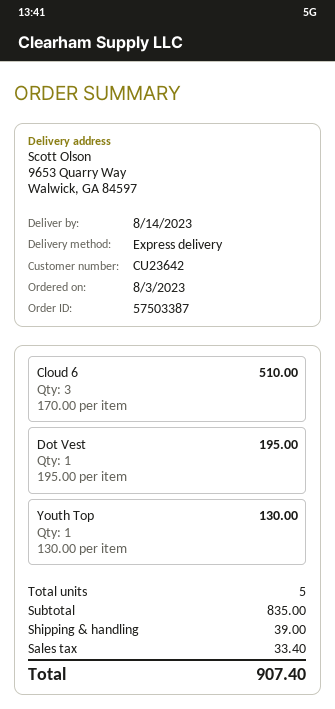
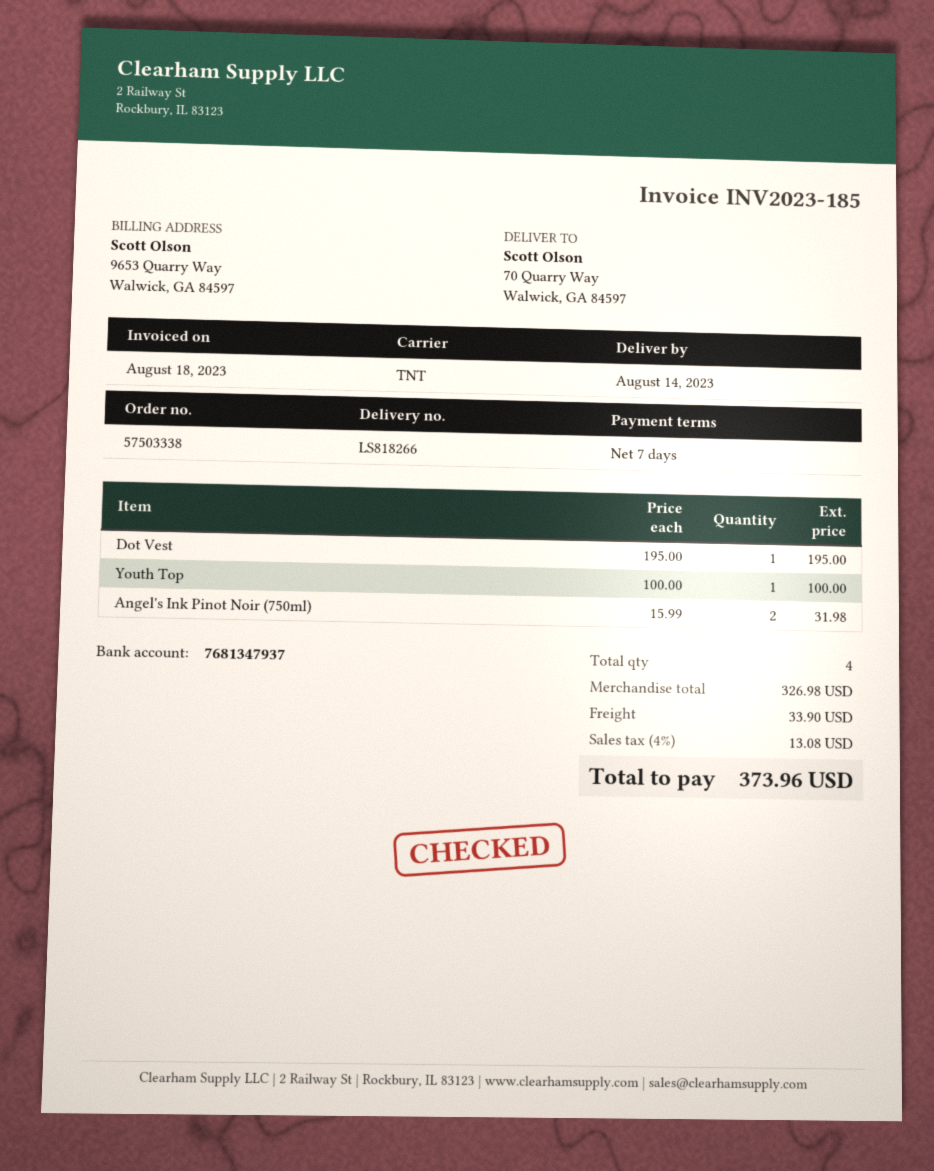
order number: 57503387 -> 57503338
shipping method: express -> TNT
ship to: 9653 Quarry Way, Walwick, GA 84597 -> 70 Quarry Way, Walwick, GA 84597
Cloud 6: 3 x 170.00 = 510.00 -> none
Youth Top: 1 x 130.00 = 130.00 -> 1 x 100.00 = 100.00
Angel's Ink Pinot Noir (750ml): none -> 2 x 15.99 = 31.98
total quantity: 5 -> 4
subtotal: 835.00 -> 326.98
shipping: 39.00 -> 33.90
tax: 33.40 -> 13.08
total: 907.40 -> 373.96

